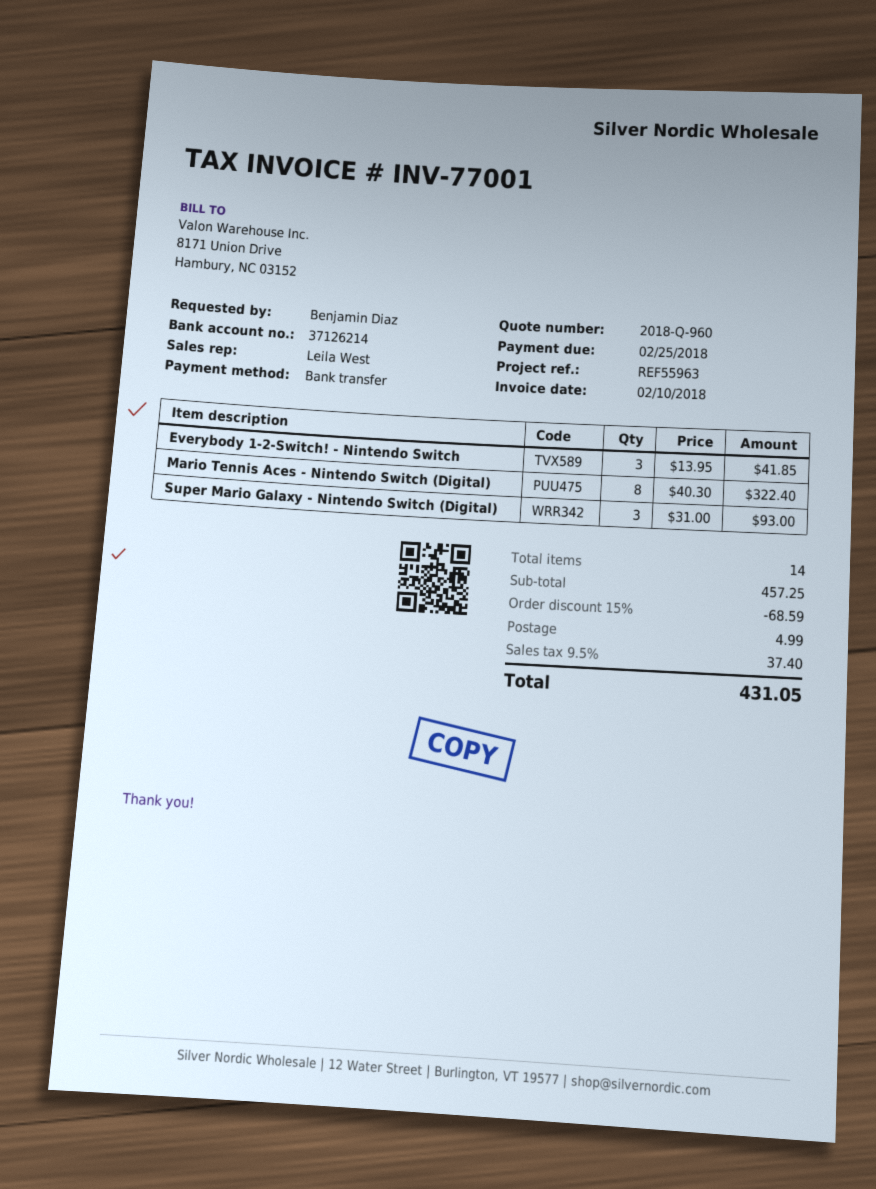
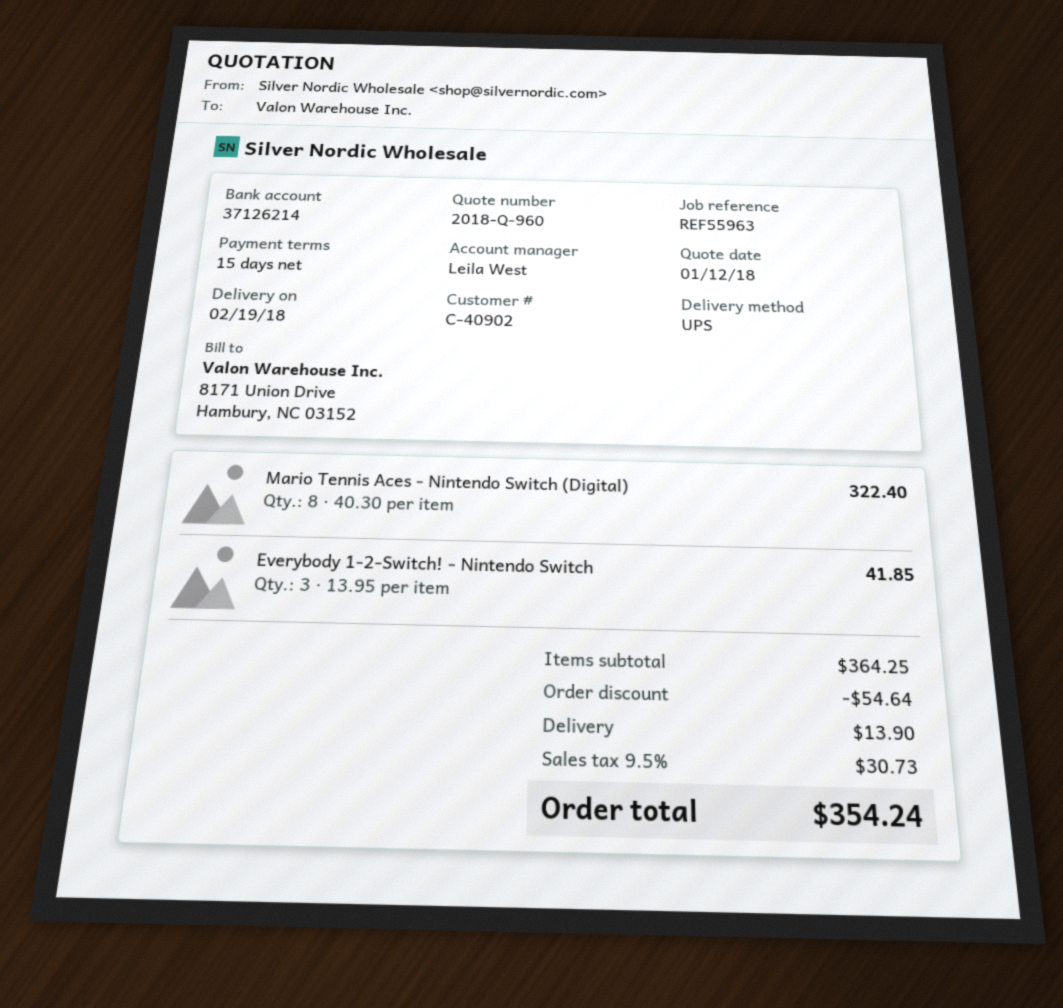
Super Mario Galaxy - Nintendo Switch (Digital): 3 x 31.00 = 93.00 -> none
subtotal: 457.25 -> 364.25
discount: 68.59 -> 54.64
shipping: 4.99 -> 13.90
tax: 9.5% = 37.40 -> 9.5% = 30.73
total: 431.05 -> 354.24

